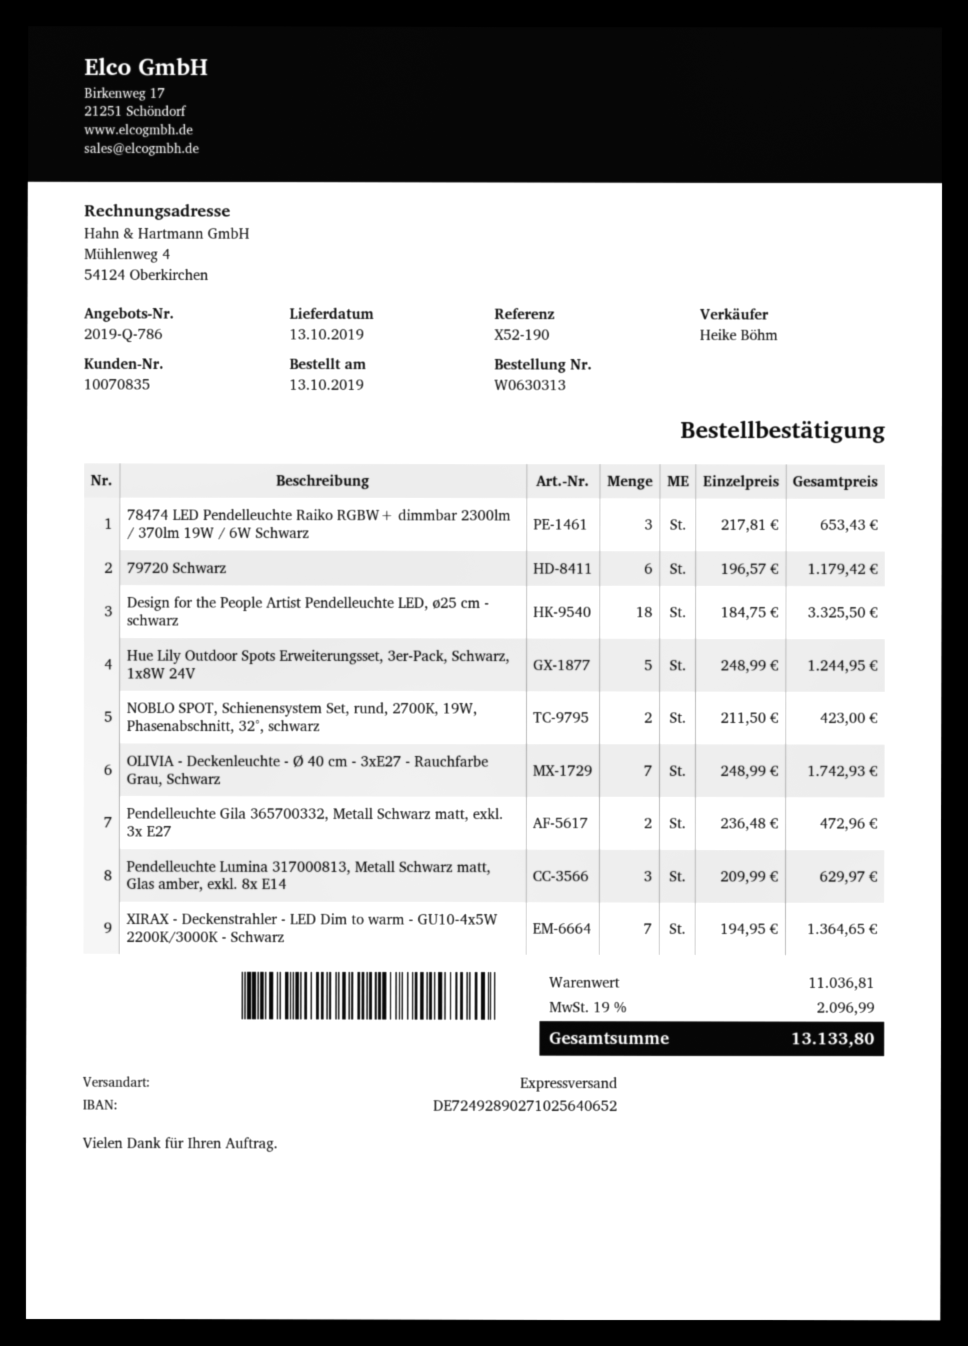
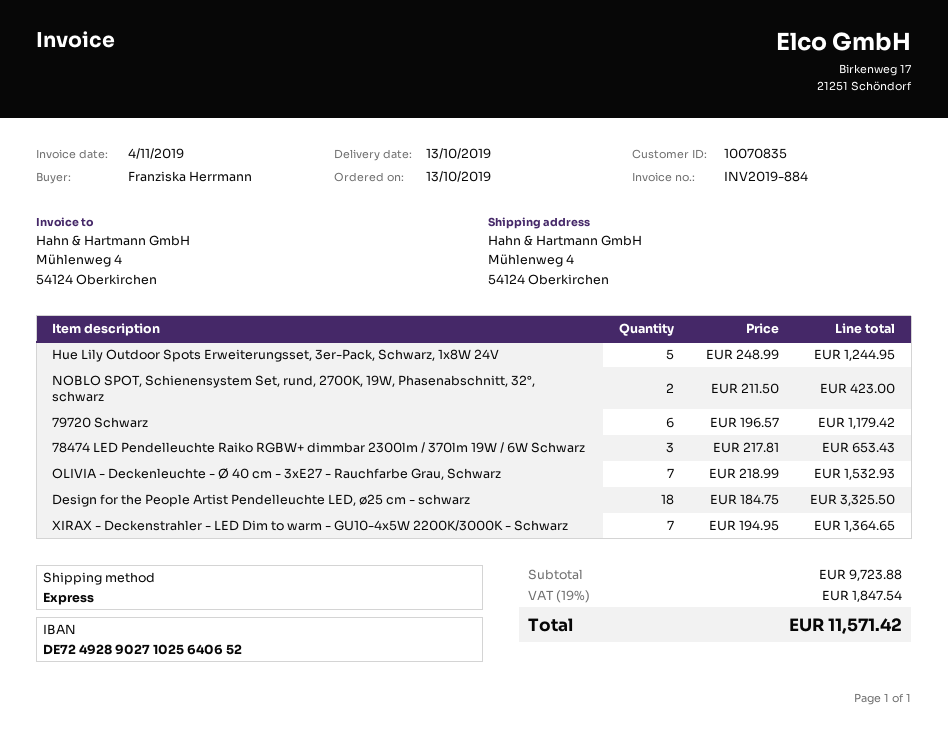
OLIVIA - Deckenleuchte - Ø 40 cm - 3xE27 - Rauchfarbe Grau, Schwarz: 7 x 248.99 = 1742.93 -> 7 x 218.99 = 1532.93
Pendelleuchte Gila 365700332, Metall Schwarz matt, exkl. 3x E27: 2 x 236.48 = 472.96 -> none
Pendelleuchte Lumina 317000813, Metall Schwarz matt, Glas amber, exkl. 8x E14: 3 x 209.99 = 629.97 -> none
subtotal: 11036.81 -> 9723.88
tax: 19% = 2096.99 -> 19% = 1847.54
total: 13133.80 -> 11571.42

